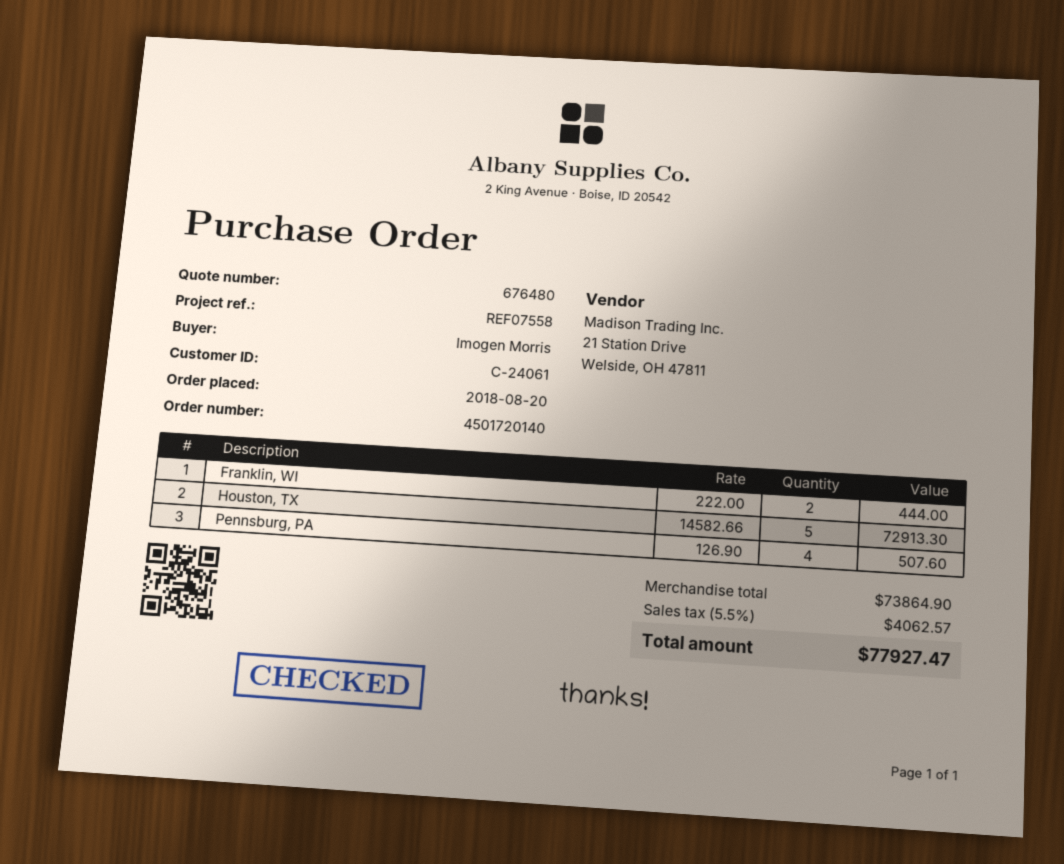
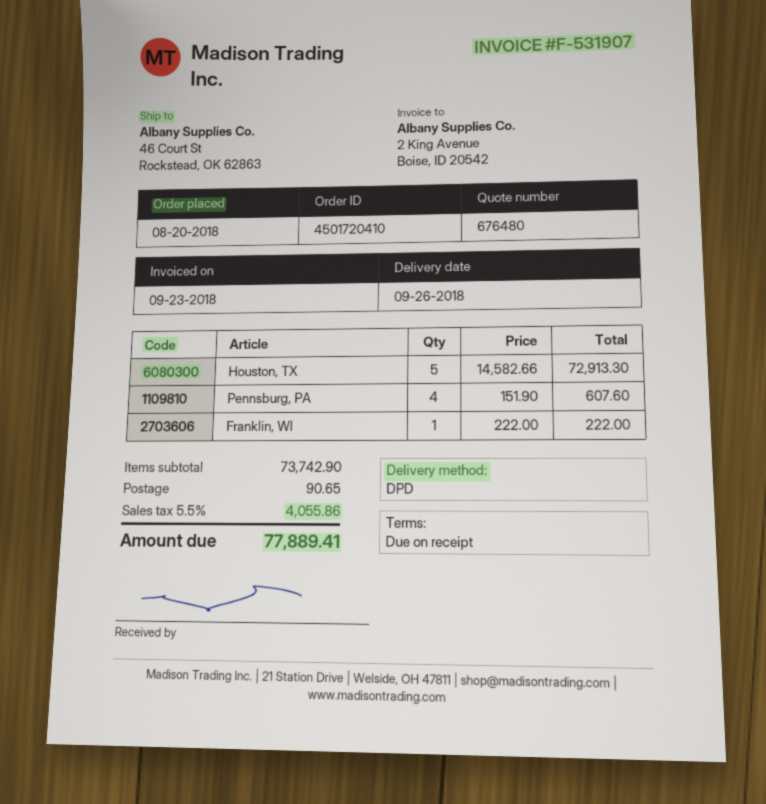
order number: 4501720140 -> 4501720410
Franklin, WI: 2 x 222.00 = 444.00 -> 1 x 222.00 = 222.00
Pennsburg, PA: 4 x 126.90 = 507.60 -> 4 x 151.90 = 607.60
subtotal: 73864.90 -> 73742.90
shipping: none -> 90.65
tax: 5.5% = 4062.57 -> 5.5% = 4055.86
total: 77927.47 -> 77889.41

